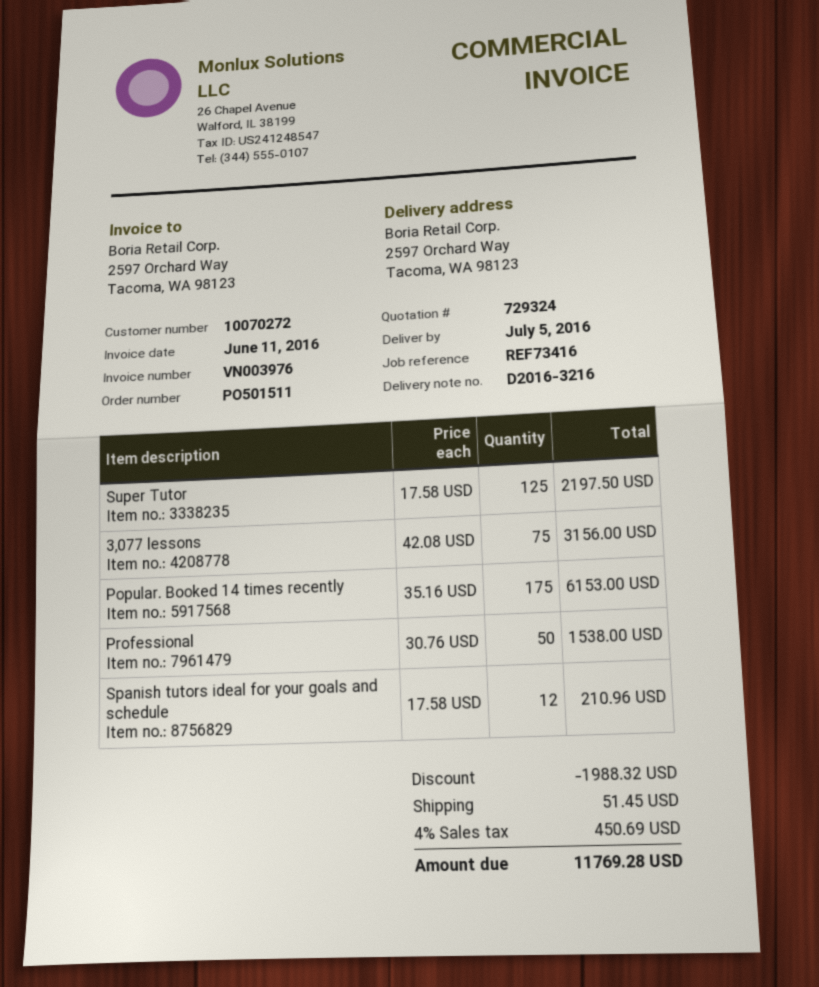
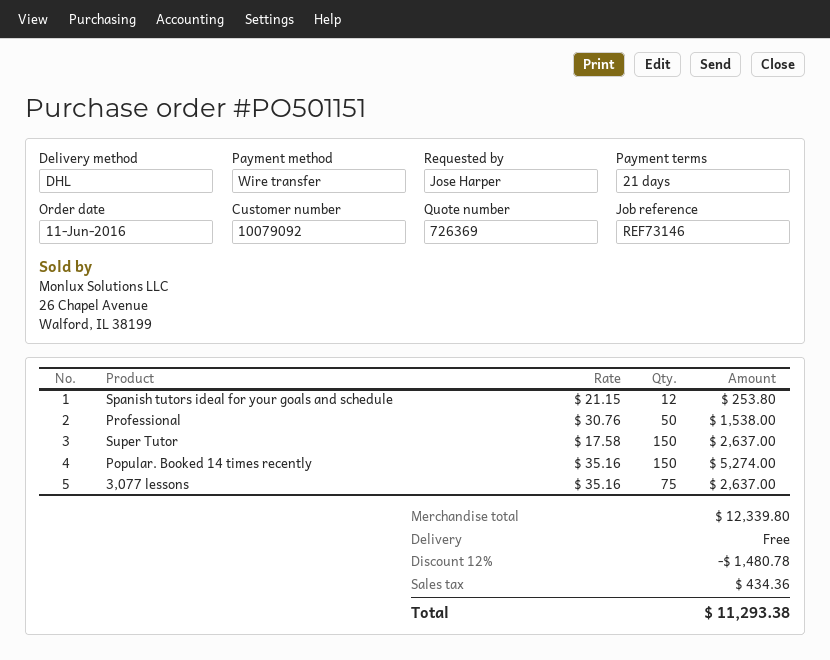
quote number: 729324 -> 726369
order number: PO501511 -> PO501151
customer number: 10070272 -> 10079092
reference: REF73416 -> REF73146
Super Tutor: 125 x 17.58 = 2197.50 -> 150 x 17.58 = 2637.00
3,077 lessons: 75 x 42.08 = 3156.00 -> 75 x 35.16 = 2637.00
Popular. Booked 14 times recently: 175 x 35.16 = 6153.00 -> 150 x 35.16 = 5274.00
Spanish tutors ideal for your goals and schedule: 12 x 17.58 = 210.96 -> 12 x 21.15 = 253.80
discount: 1988.32 -> 1480.78
shipping: 51.45 -> 0.00
tax: 450.69 -> 434.36
total: 11769.28 -> 11293.38

